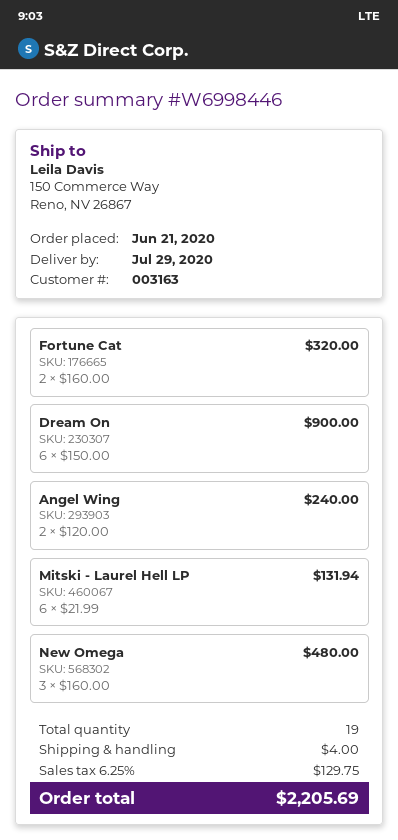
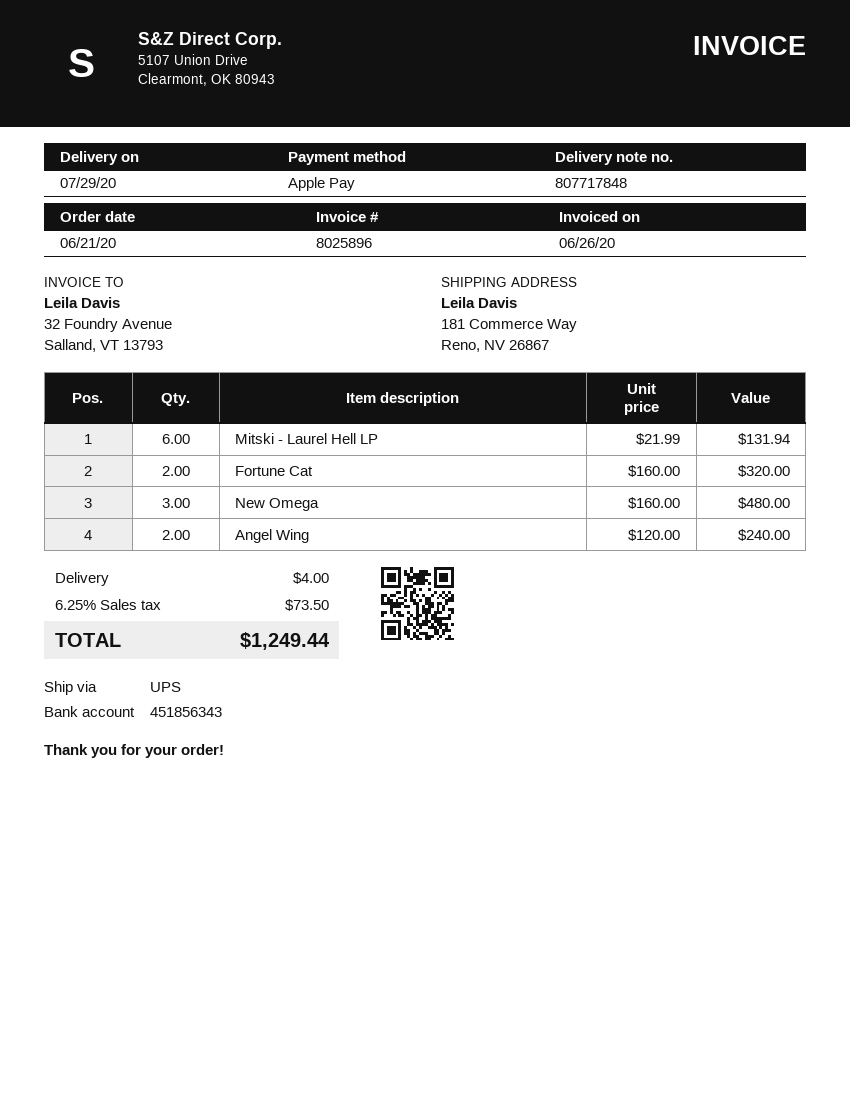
ship to: 150 Commerce Way, Reno, NV 26867 -> 181 Commerce Way, Reno, NV 26867
Dream On: 6 x 150.00 = 900.00 -> none
tax: 6.25% = 129.75 -> 6.25% = 73.50
total: 2205.69 -> 1249.44

